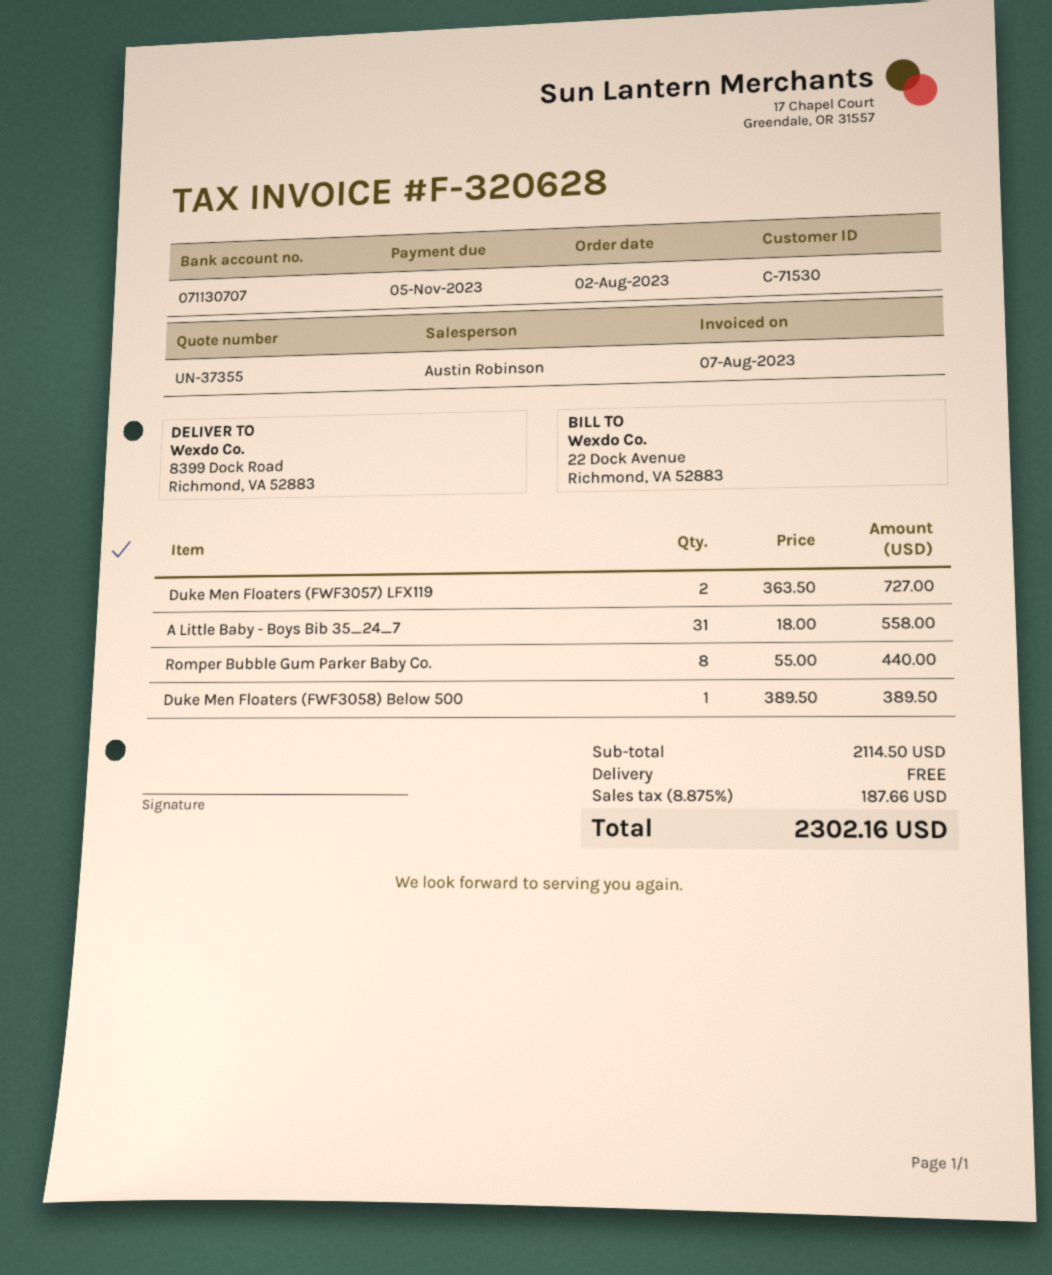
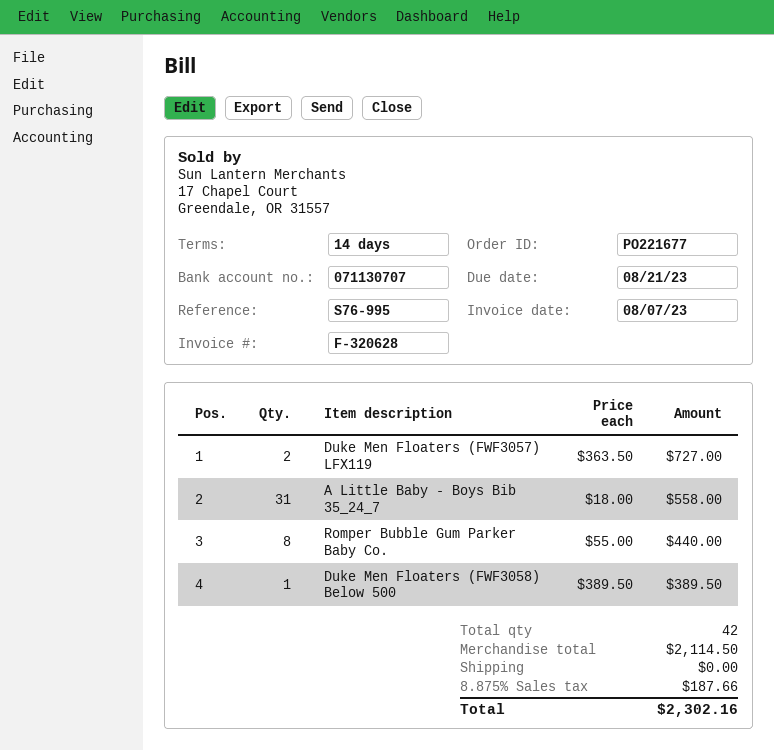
due date: 2023-11-05 -> 2023-08-21

